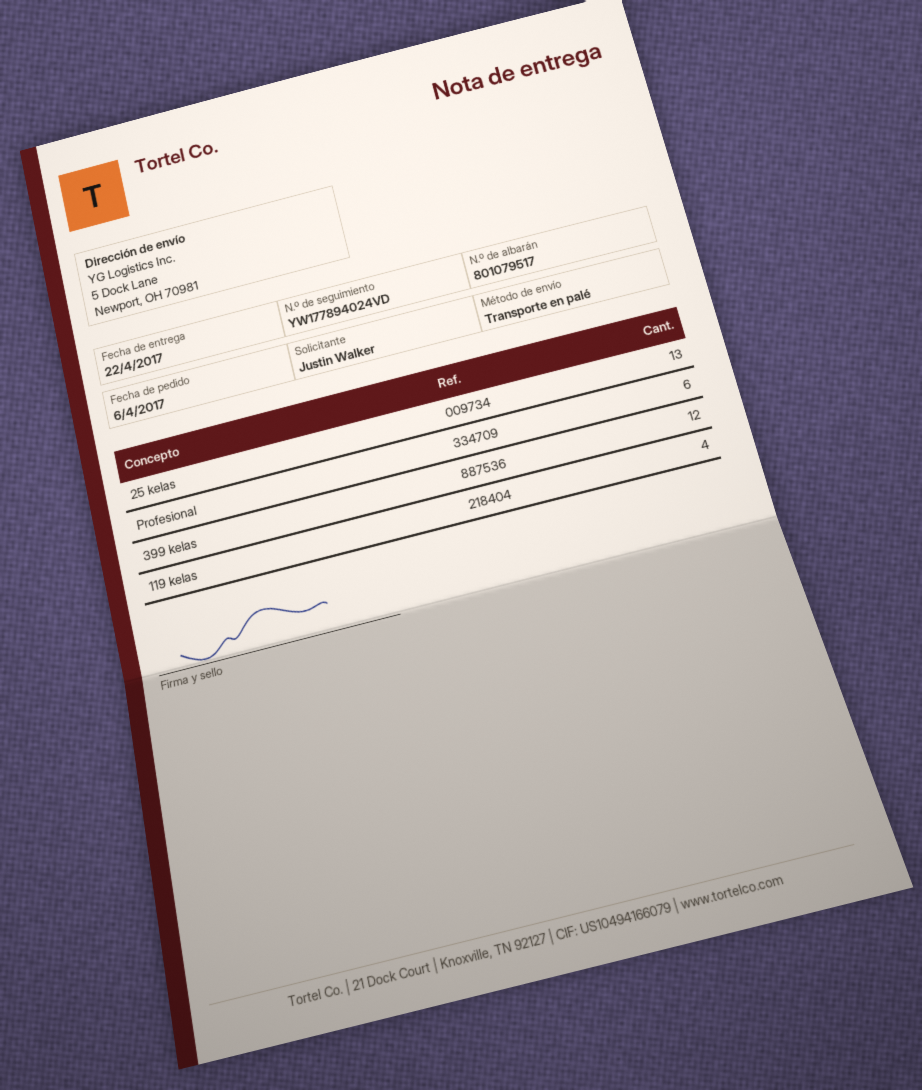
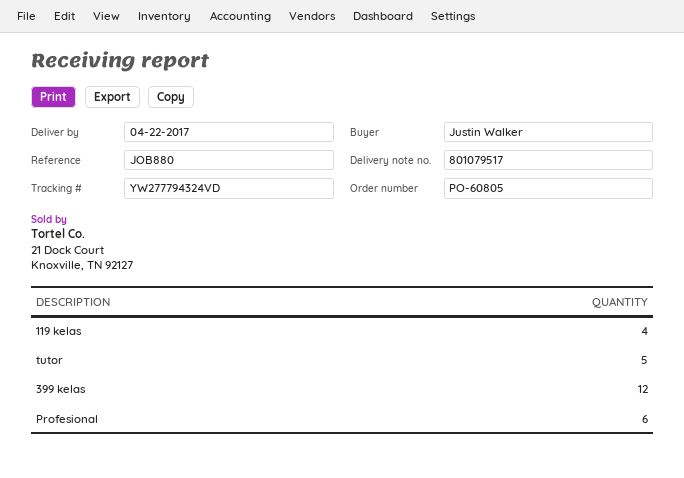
tracking number: YW177894024VD -> YW277794324VD
25 kelas: 13 -> none
tutor: none -> 5

